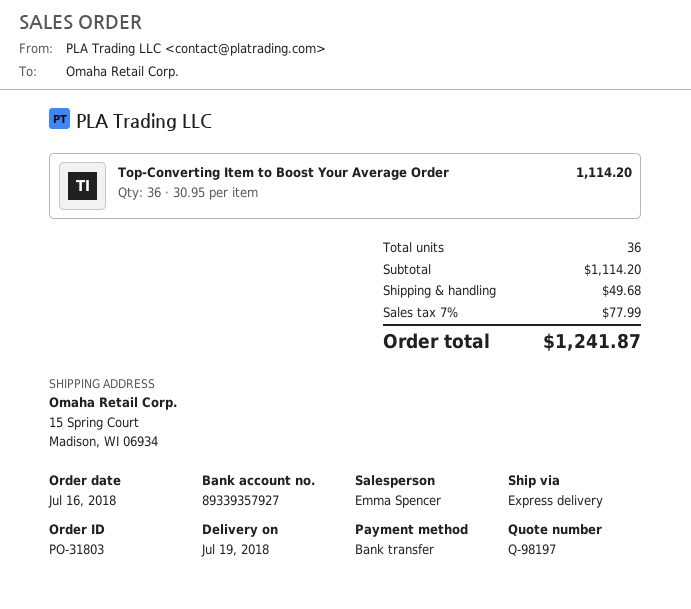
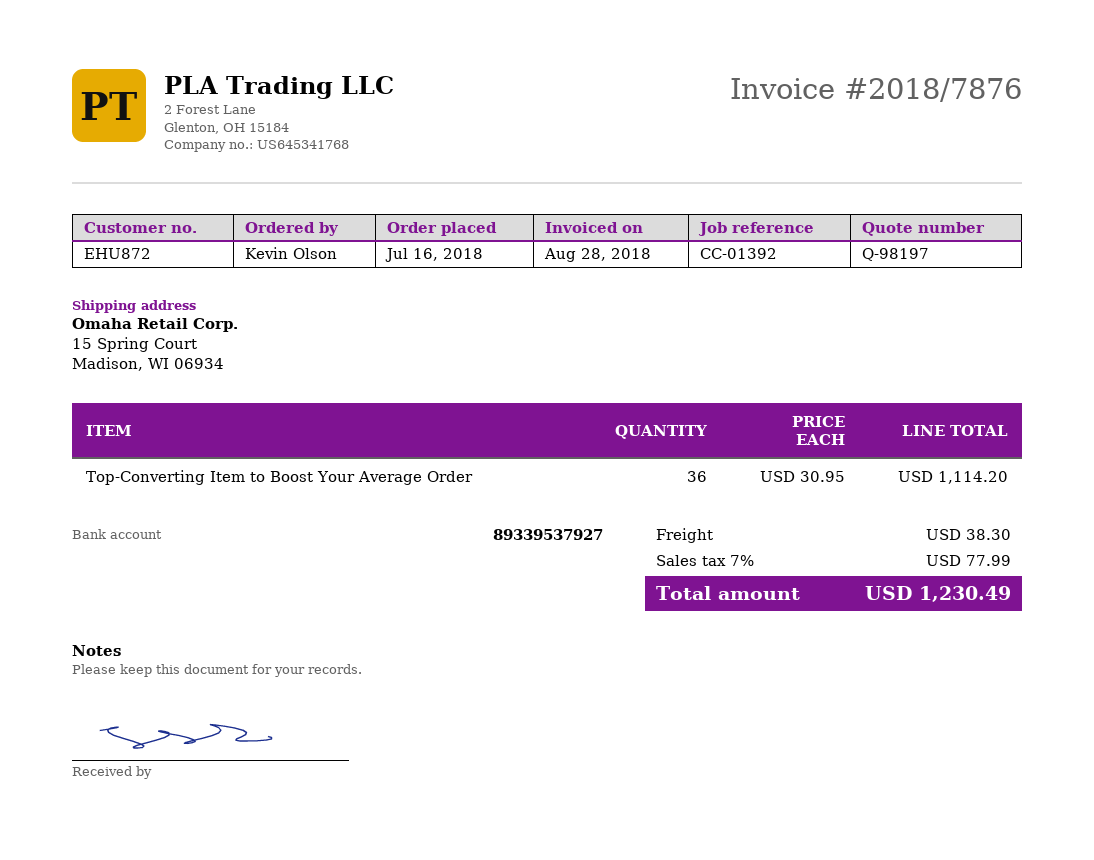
bank account: 89339357927 -> 89339537927
shipping: 49.68 -> 38.30
total: 1241.87 -> 1230.49

